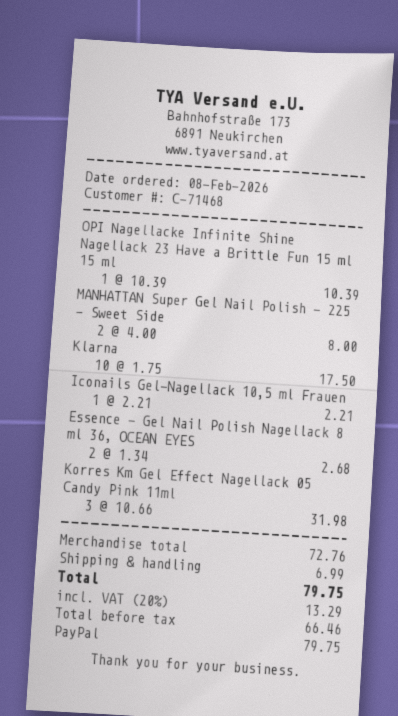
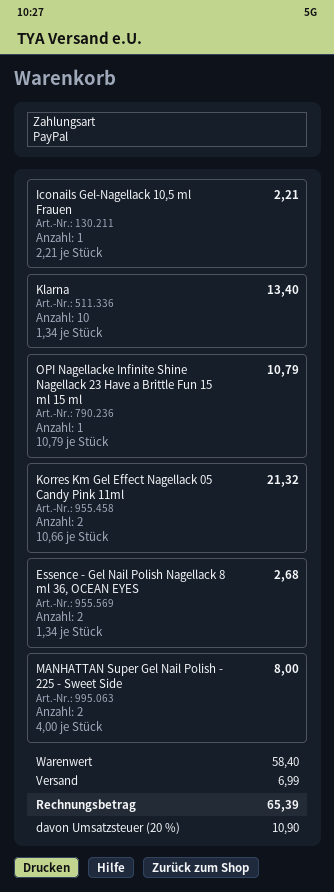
OPI Nagellacke Infinite Shine Nagellack 23 Have a Brittle Fun 15 ml 15 ml: 1 x 10.39 = 10.39 -> 1 x 10.79 = 10.79
Klarna: 10 x 1.75 = 17.50 -> 10 x 1.34 = 13.40
Korres Km Gel Effect Nagellack 05 Candy Pink 11ml: 3 x 10.66 = 31.98 -> 2 x 10.66 = 21.32
subtotal: 72.76 -> 58.40
tax: 20% = 13.29 -> 20% = 10.90
total: 79.75 -> 65.39

